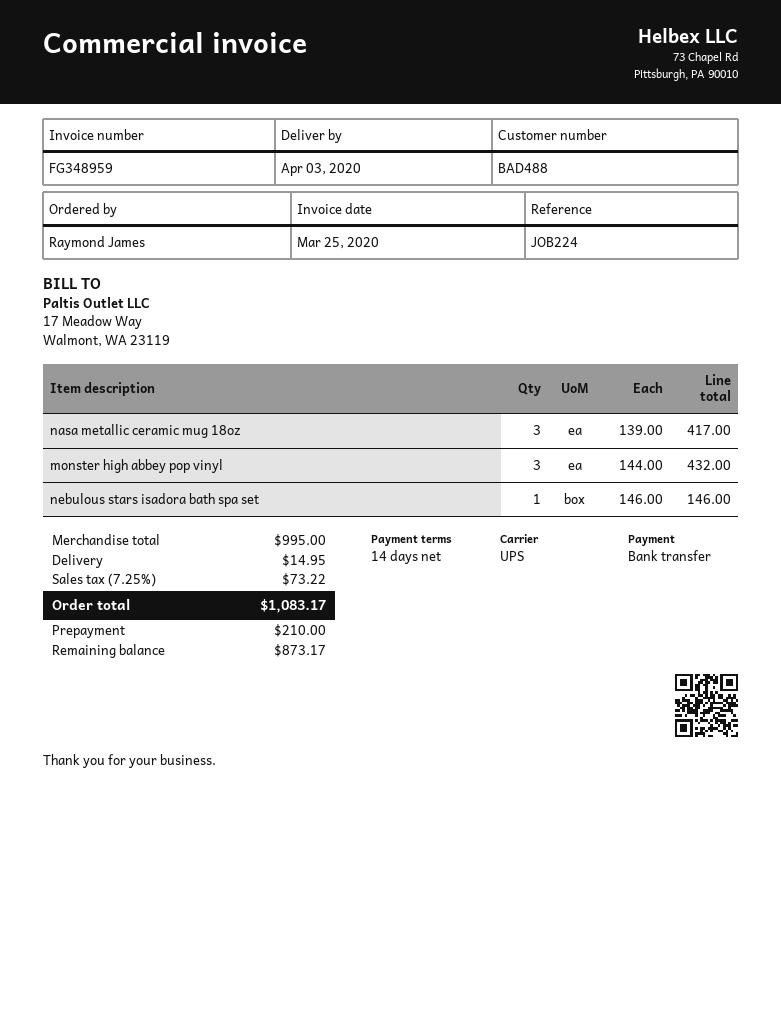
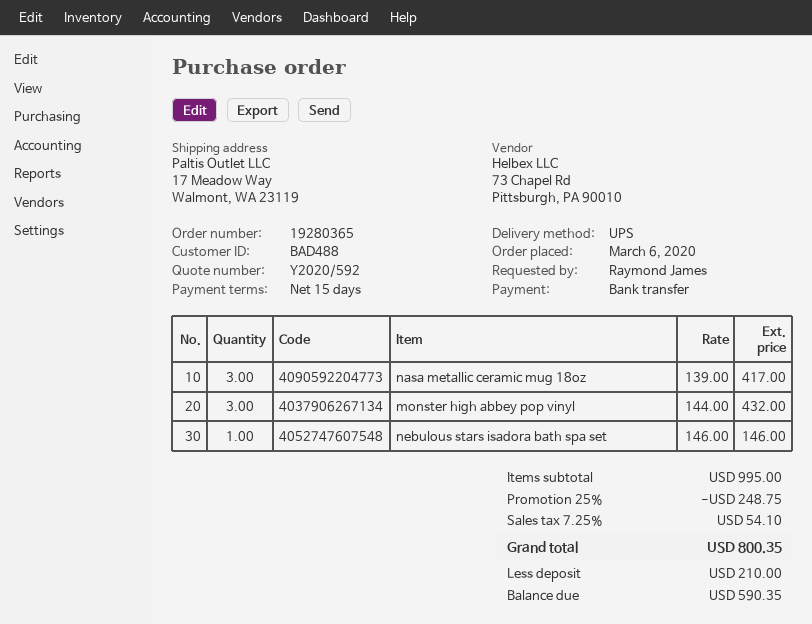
payment terms: 14 days -> 15 days
discount: none -> 25% = 248.75
shipping: 14.95 -> none
tax: 7.25% = 73.22 -> 7.25% = 54.10
total: 1083.17 -> 800.35
balance: 873.17 -> 590.35

